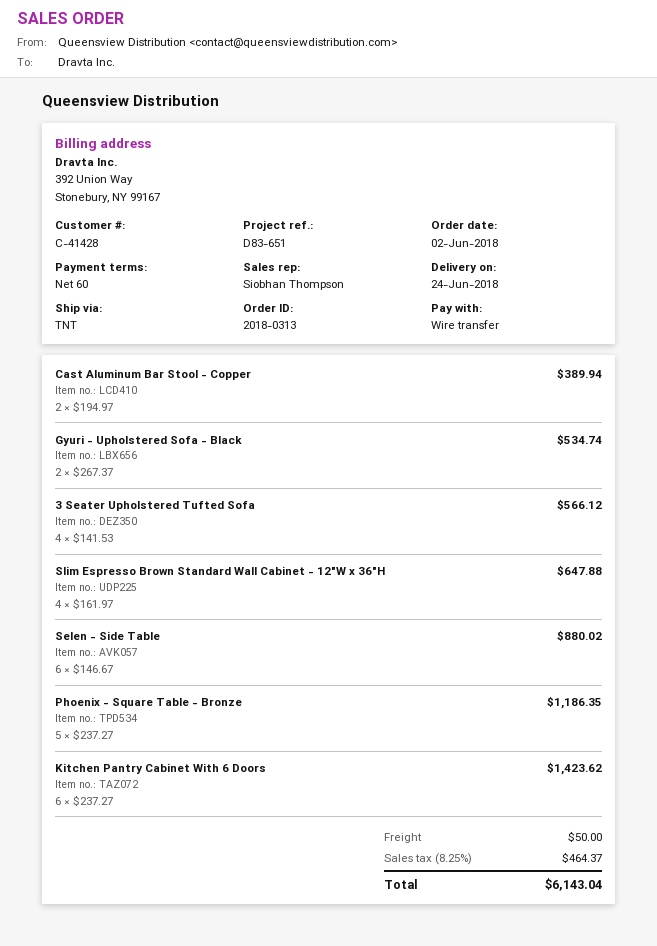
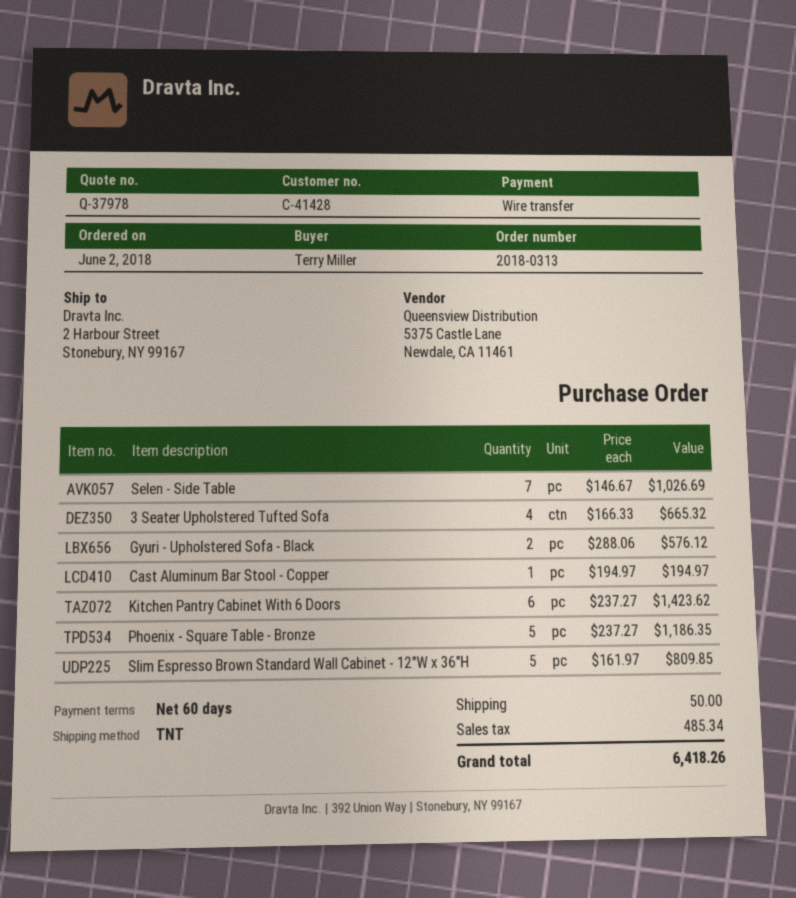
Cast Aluminum Bar Stool - Copper: 2 x 194.97 = 389.94 -> 1 x 194.97 = 194.97
Gyuri - Upholstered Sofa - Black: 2 x 267.37 = 534.74 -> 2 x 288.06 = 576.12
3 Seater Upholstered Tufted Sofa: 4 x 141.53 = 566.12 -> 4 x 166.33 = 665.32
Slim Espresso Brown Standard Wall Cabinet - 12"W x 36"H: 4 x 161.97 = 647.88 -> 5 x 161.97 = 809.85
Selen - Side Table: 6 x 146.67 = 880.02 -> 7 x 146.67 = 1026.69
tax: 464.37 -> 485.34
total: 6143.04 -> 6418.26

